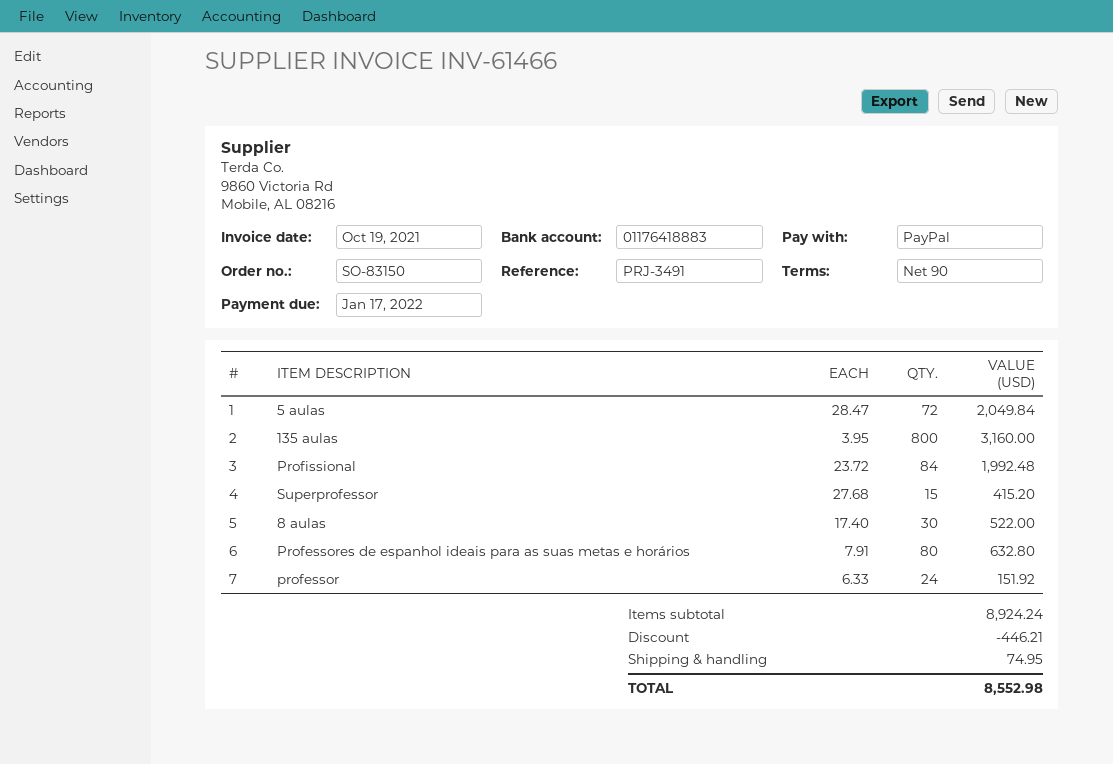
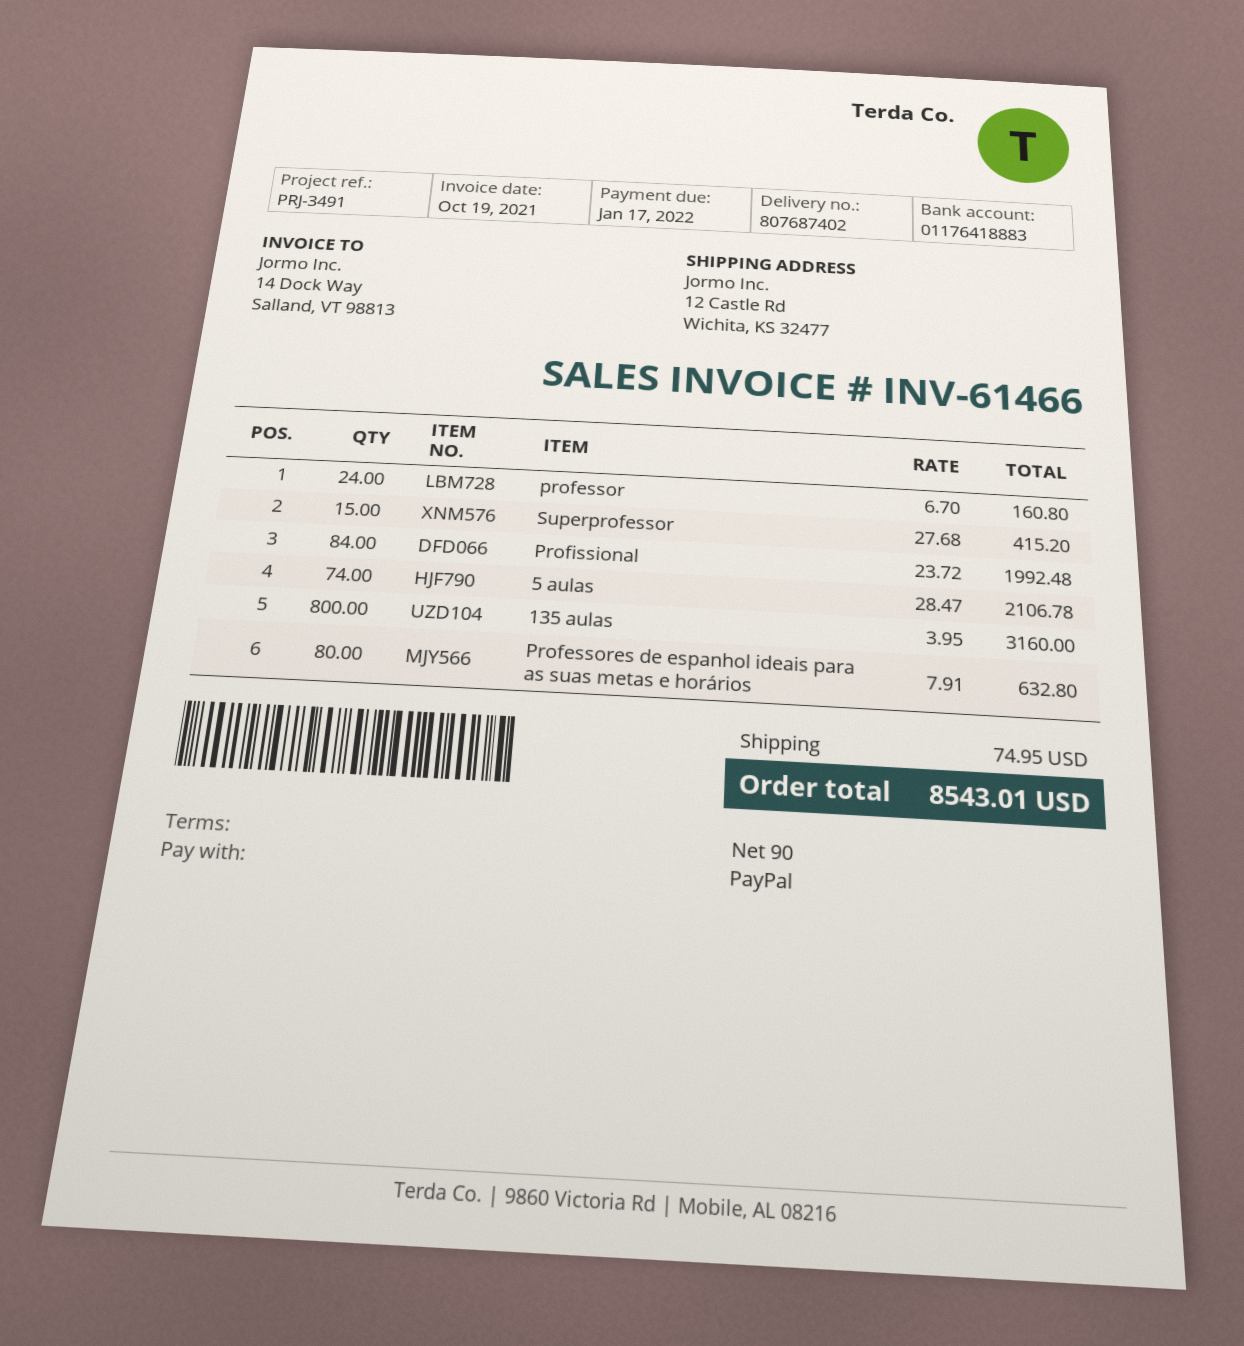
5 aulas: 72 x 28.47 = 2049.84 -> 74 x 28.47 = 2106.78
8 aulas: 30 x 17.40 = 522.00 -> none
professor: 24 x 6.33 = 151.92 -> 24 x 6.70 = 160.80
discount: 446.21 -> none
total: 8552.98 -> 8543.01

